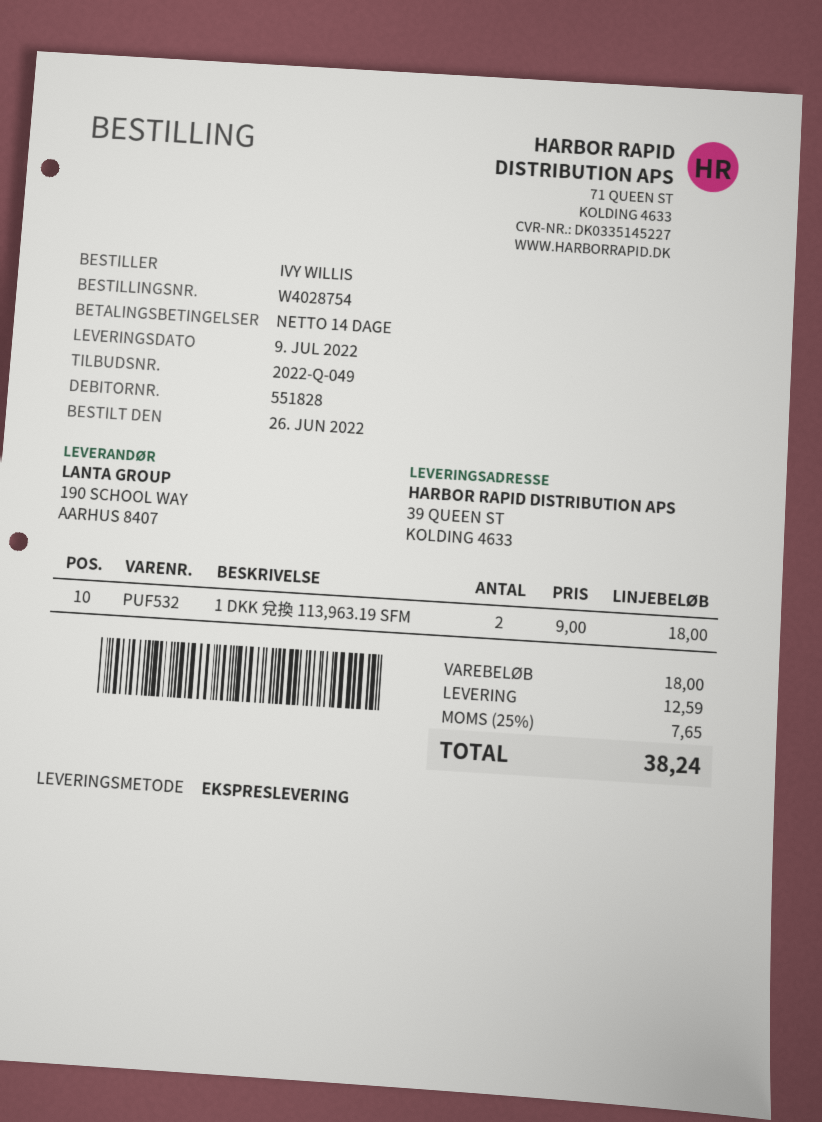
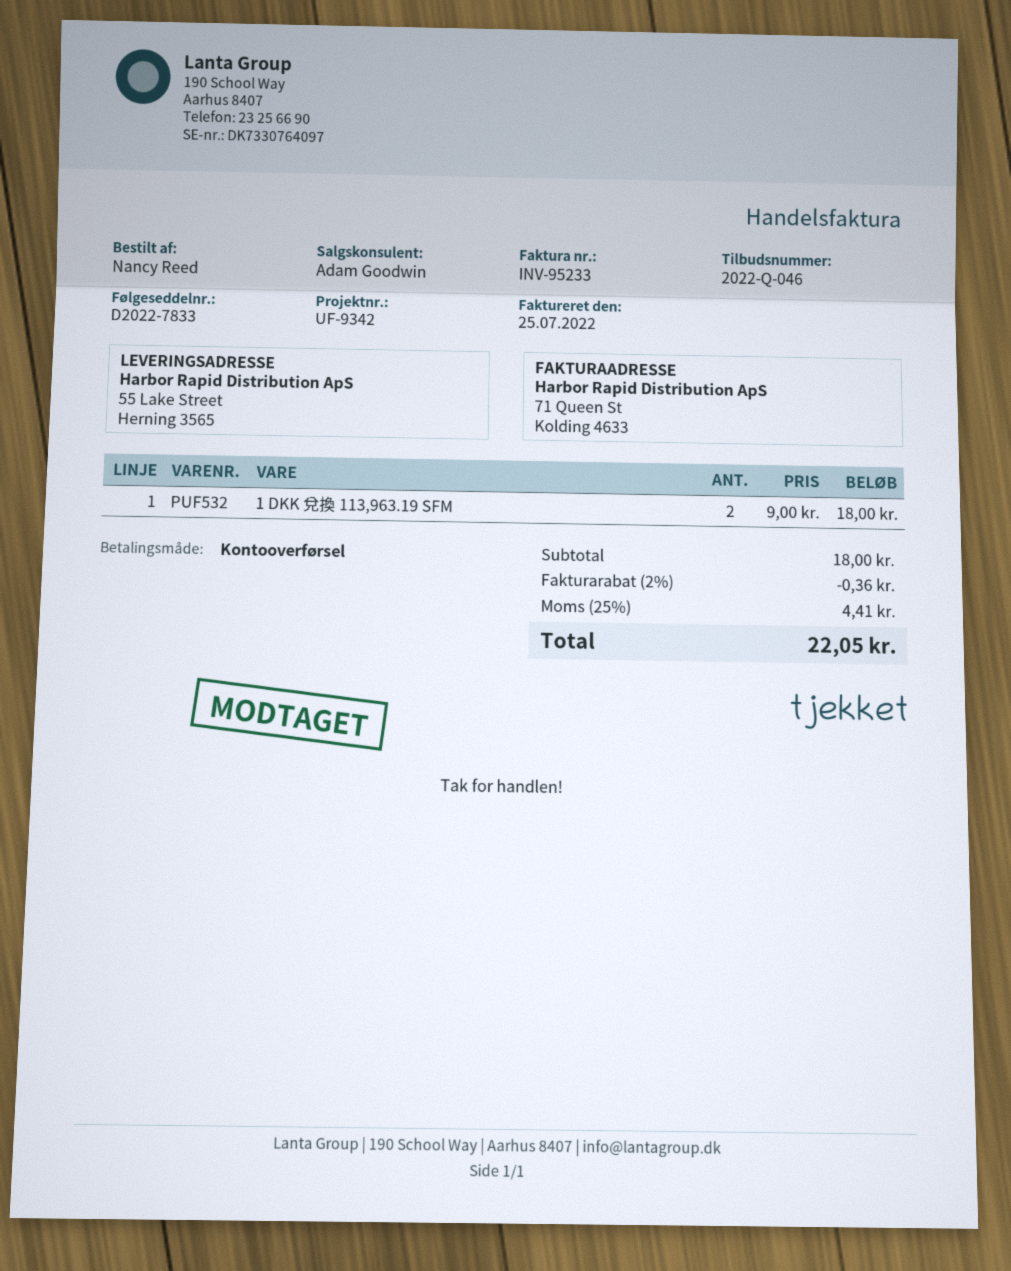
quote number: 2022-Q-049 -> 2022-Q-046
ordered by: IVY WILLIS -> Nancy Reed
ship to: 39 QUEEN ST, KOLDING 4633 -> 55 Lake Street, Herning 3565
discount: none -> 2% = 0.36
shipping: 12.59 -> none
tax: 25% = 7.65 -> 25% = 4.41
total: 38.24 -> 22.05

